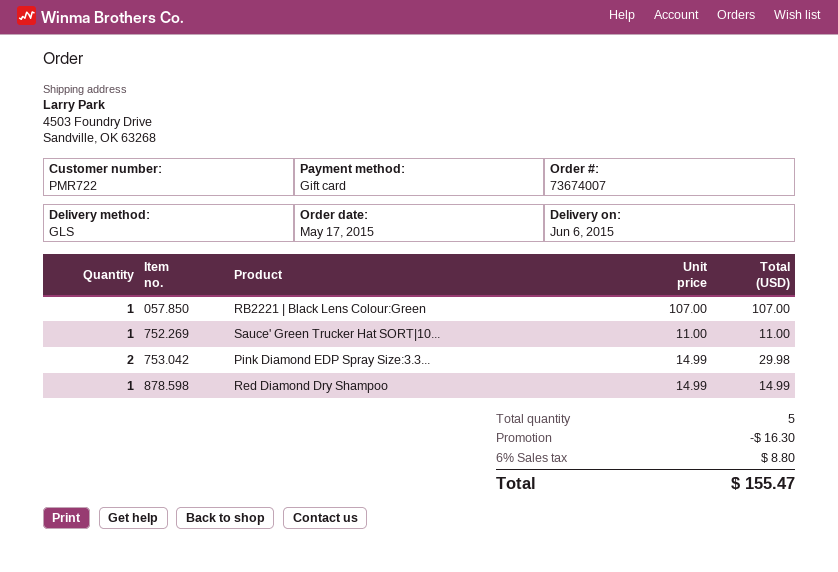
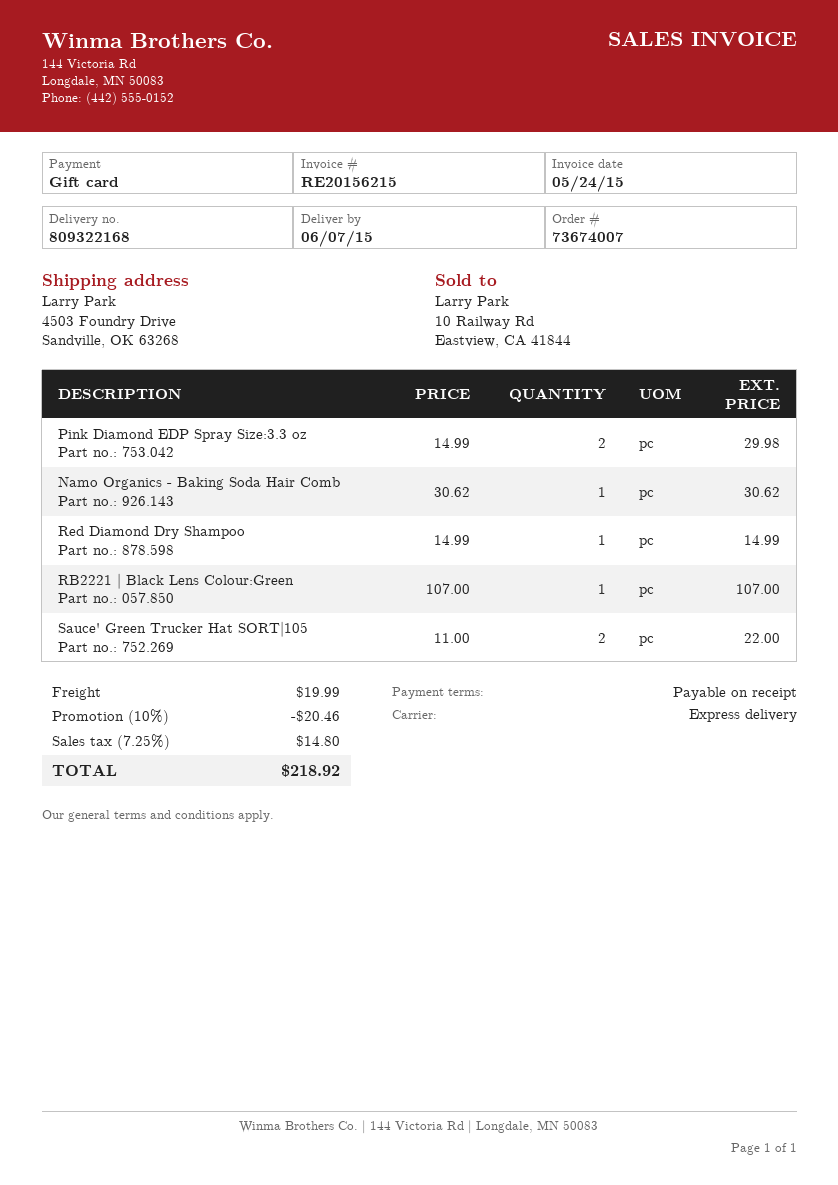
delivery date: 2015-06-06 -> 2015-06-07
shipping method: GLS -> express
Sauce' Green Trucker Hat SORT|10...: 1 x 11.00 = 11.00 -> 2 x 11.00 = 22.00
Namo Organics - Baking Soda Hair Comb: none -> 1 x 30.62 = 30.62
discount: 16.30 -> 20.46
shipping: none -> 19.99
tax: 6% = 8.80 -> 7.25% = 14.80
total: 155.47 -> 218.92

